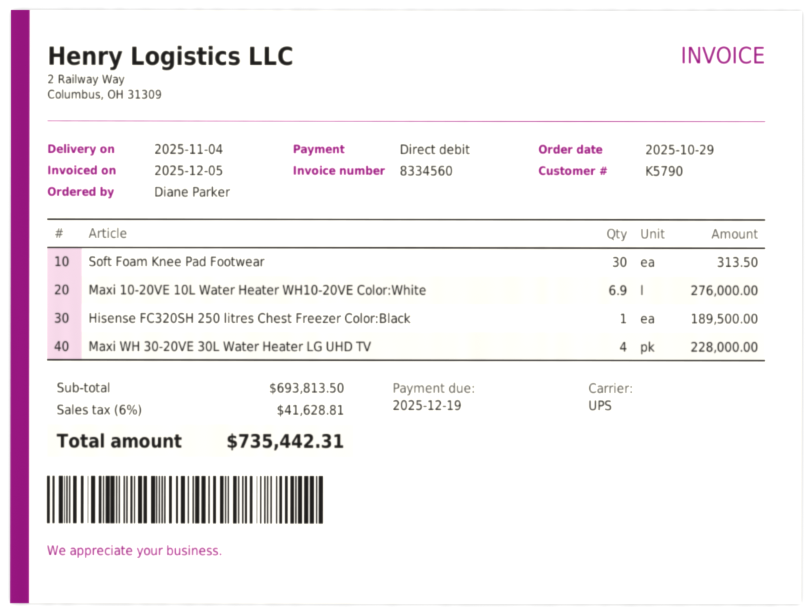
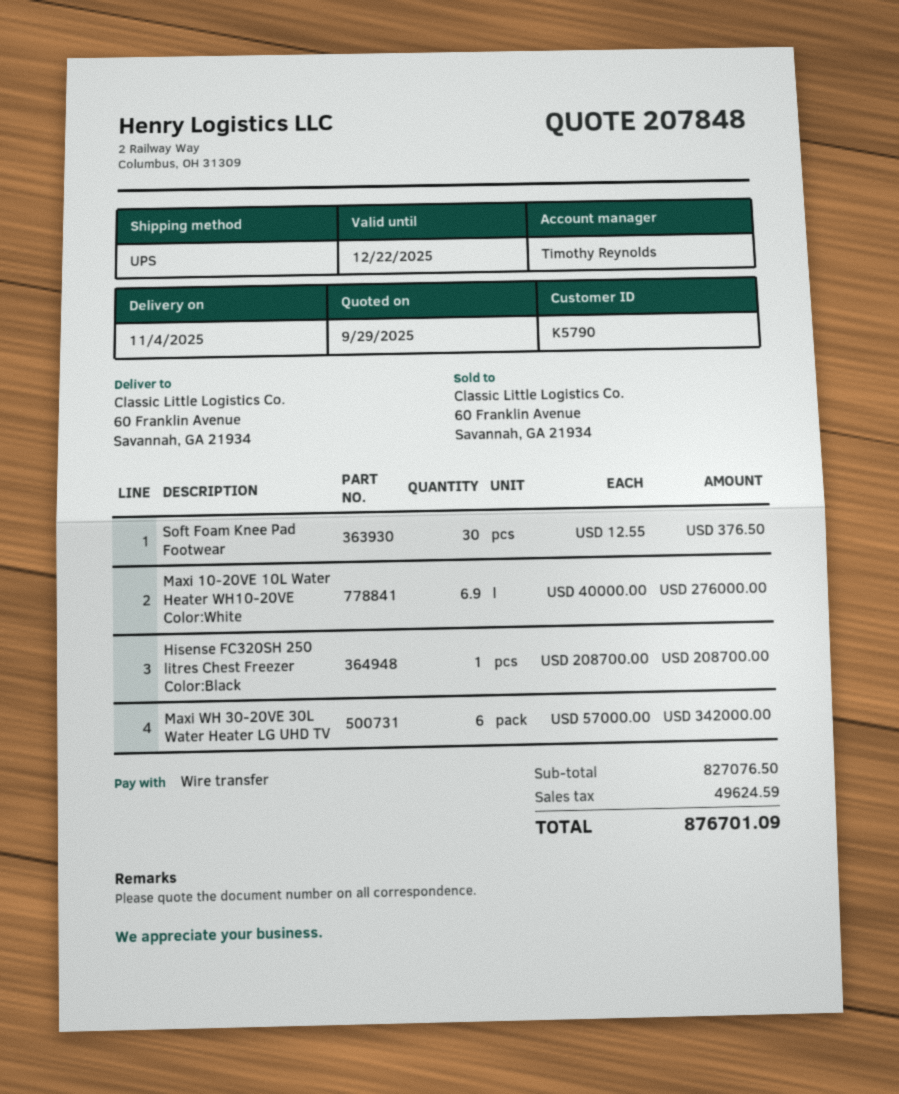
payment method: direct debit -> bank transfer
Soft Foam Knee Pad Footwear: 30 for 313.50 -> 30 for 376.50
Hisense FC320SH 250 litres Chest Freezer Color:Black: 1 for 189500.00 -> 1 for 208700.00
Maxi WH 30-20VE 30L Water Heater LG UHD TV: 4 for 228000.00 -> 6 for 342000.00
subtotal: 693813.50 -> 827076.50
tax: 41628.81 -> 49624.59
total: 735442.31 -> 876701.09

